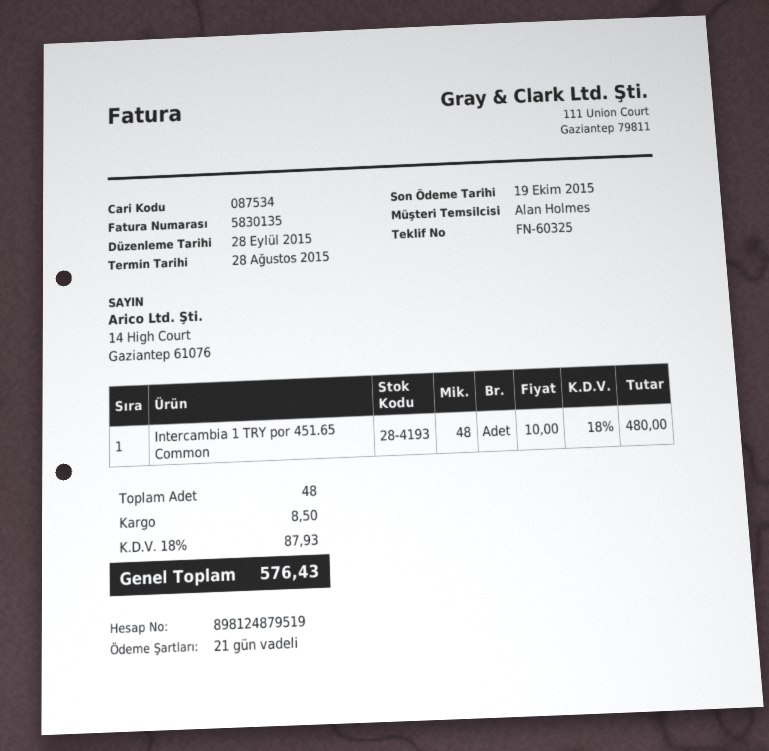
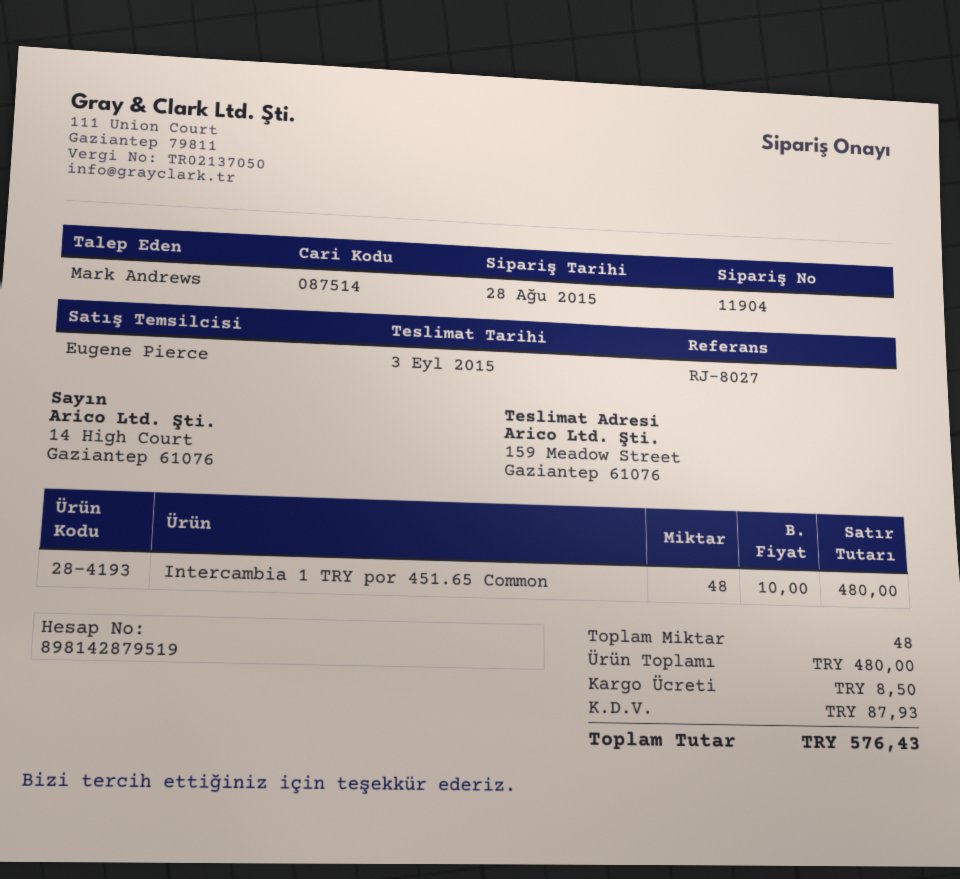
delivery date: 2015-08-28 -> 2015-09-03
customer number: 087534 -> 087514
sales rep: Alan Holmes -> Eugene Pierce
bank account: 898124879519 -> 898142879519

